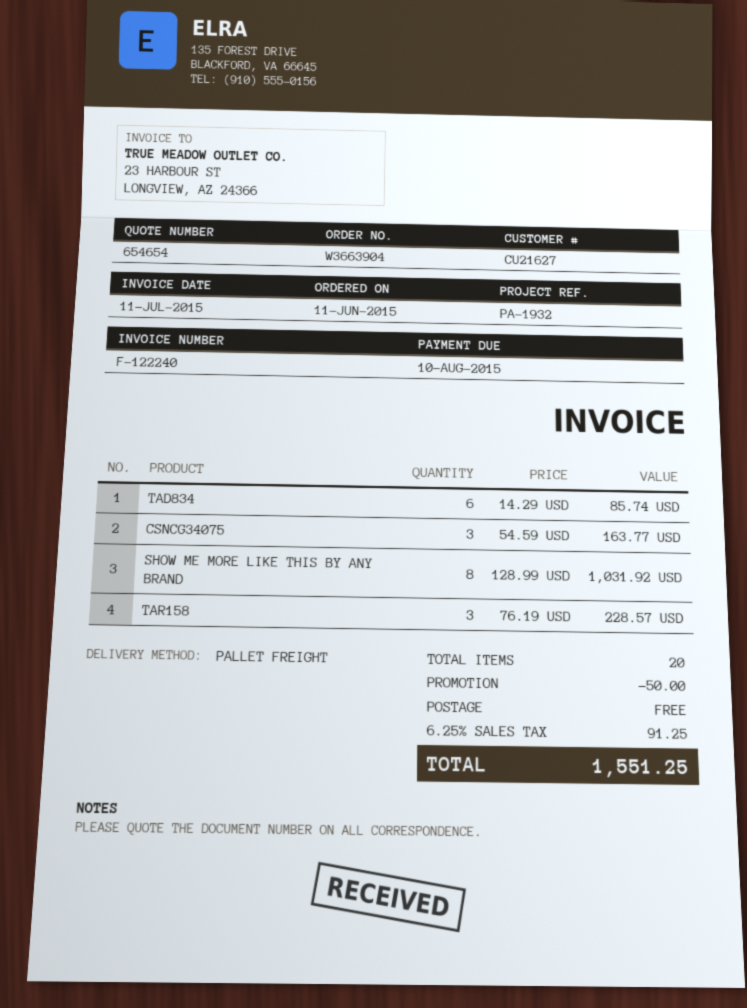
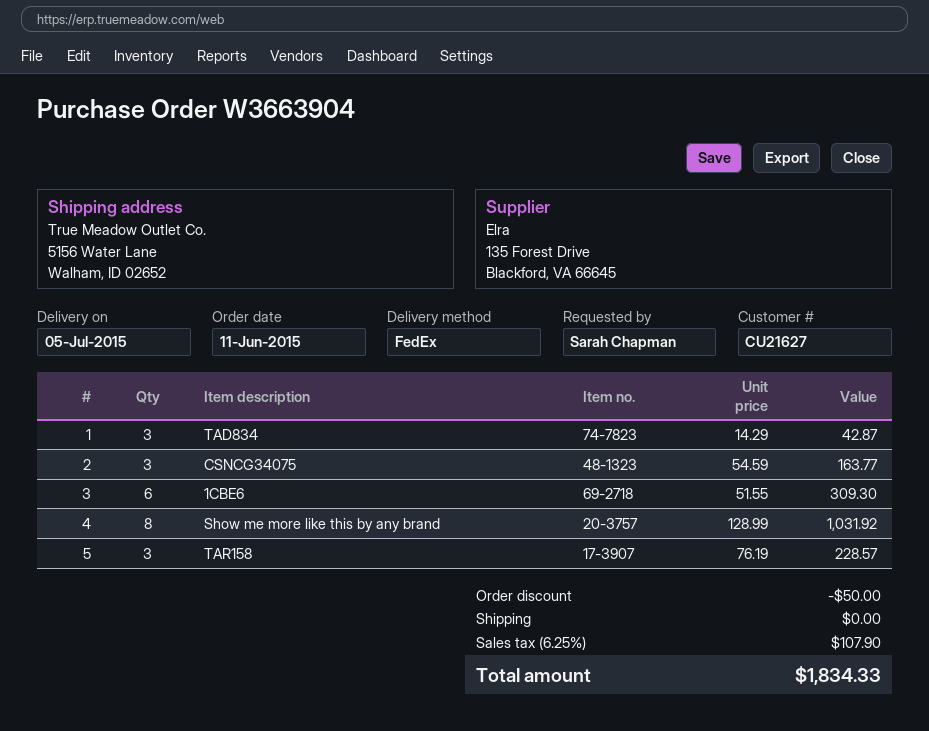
shipping method: pallet freight -> FedEx
TAD834: 6 x 14.29 = 85.74 -> 3 x 14.29 = 42.87
1CBE6: none -> 6 x 51.55 = 309.30
tax: 6.25% = 91.25 -> 6.25% = 107.90
total: 1551.25 -> 1834.33

